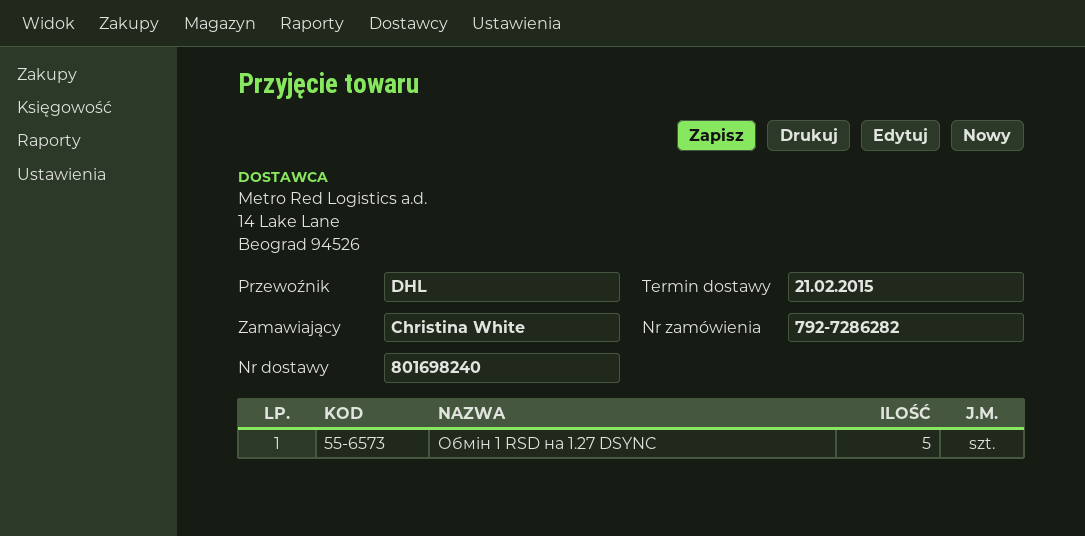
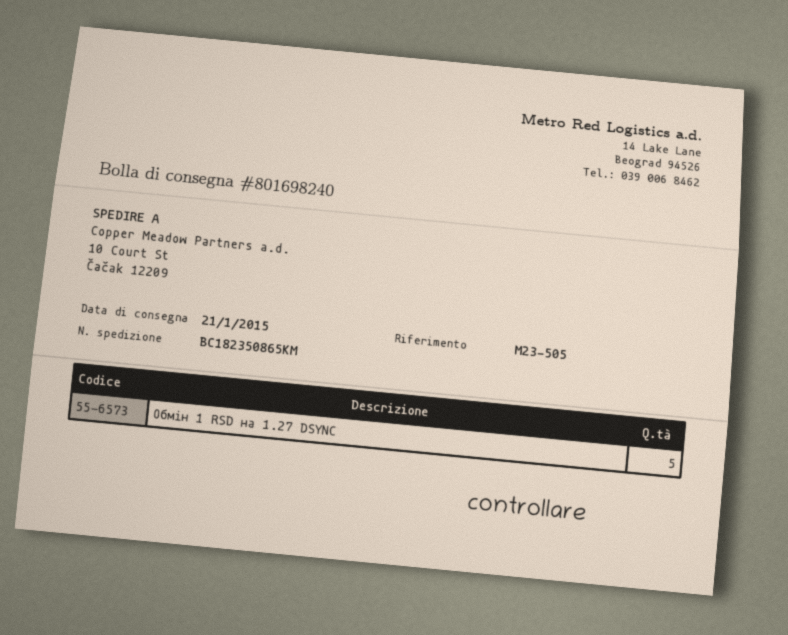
delivery date: 2015-02-21 -> 2015-01-21

